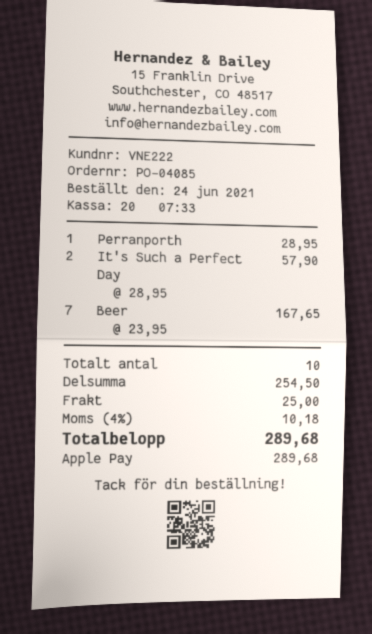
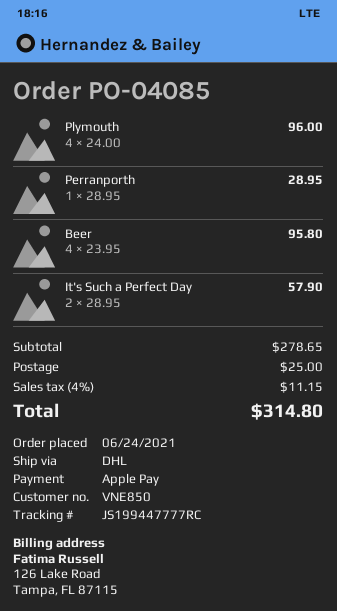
customer number: VNE222 -> VNE850
Beer: 7 x 23.95 = 167.65 -> 4 x 23.95 = 95.80
Plymouth: none -> 4 x 24.00 = 96.00
subtotal: 254.50 -> 278.65
tax: 4% = 10.18 -> 4% = 11.15
total: 289.68 -> 314.80

